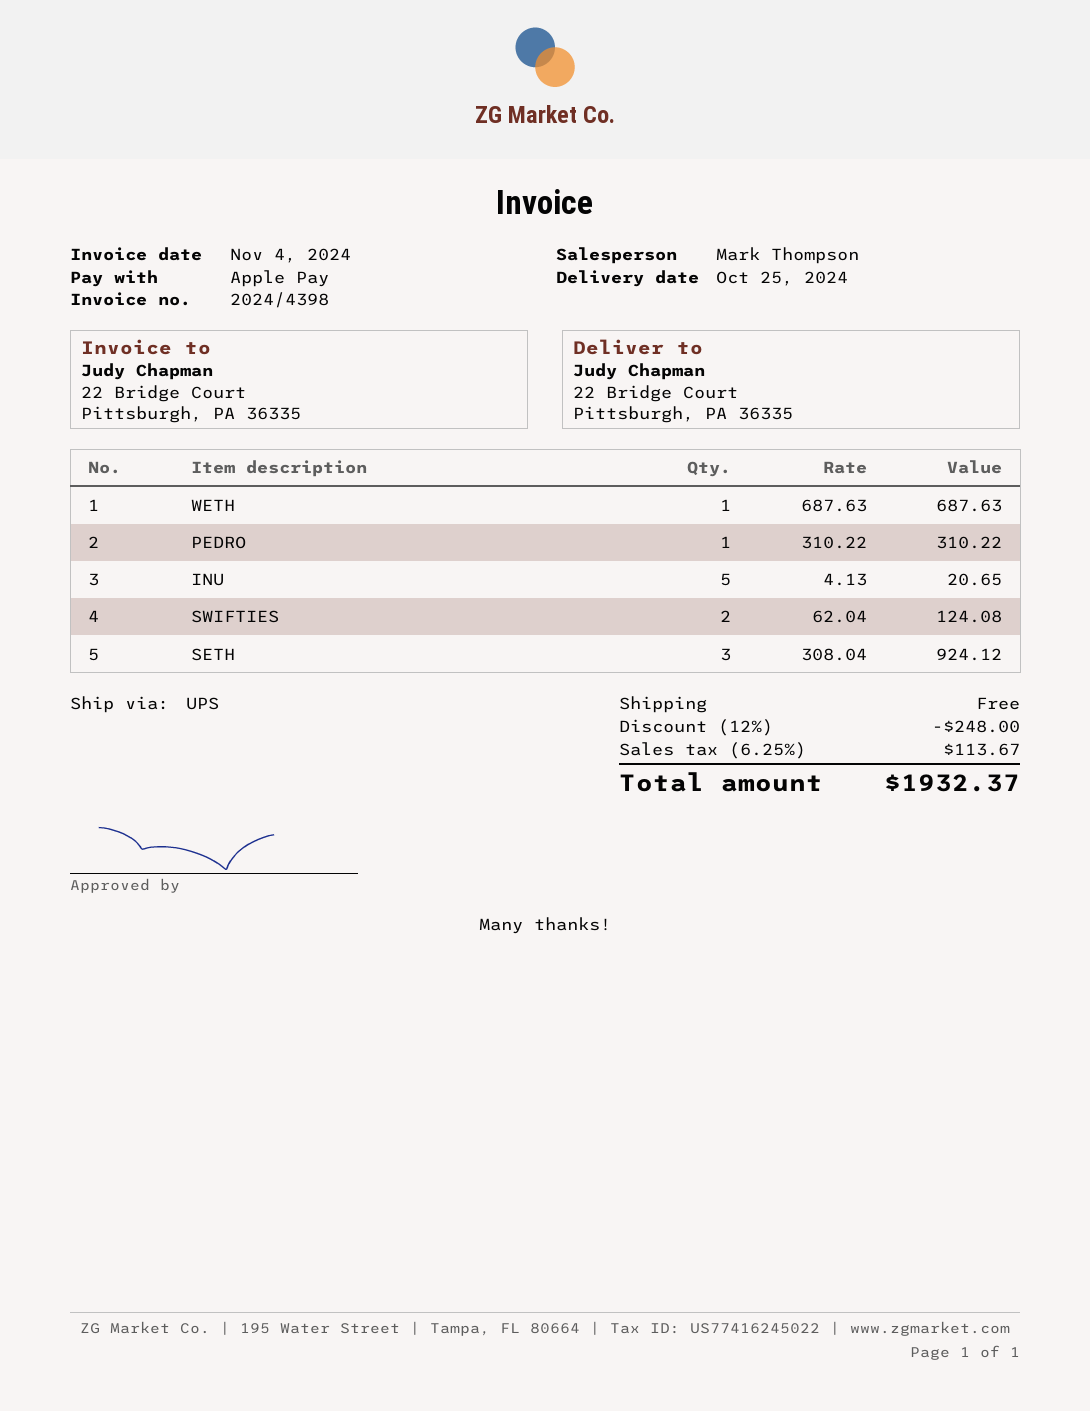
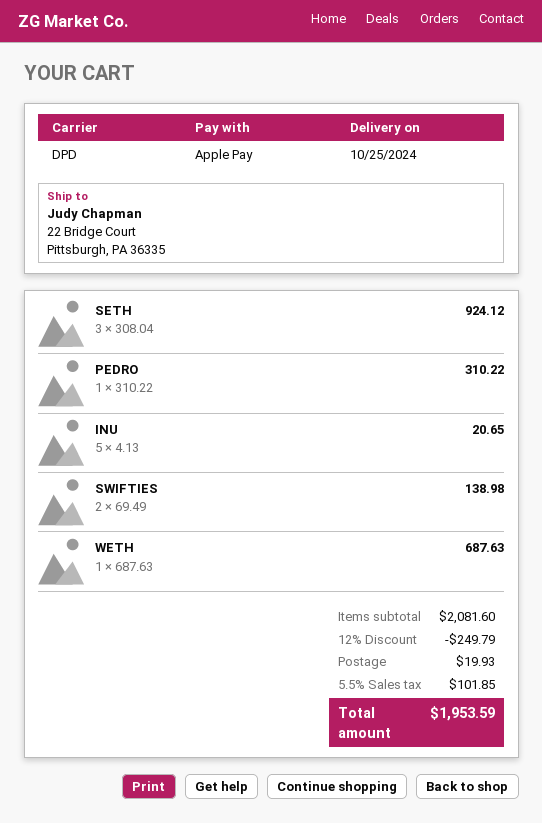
shipping method: UPS -> DPD
SWIFTIES: 2 x 62.04 = 124.08 -> 2 x 69.49 = 138.98
discount: 12% = 248.00 -> 12% = 249.79
shipping: 0.00 -> 19.93
tax: 6.25% = 113.67 -> 5.5% = 101.85
total: 1932.37 -> 1953.59

